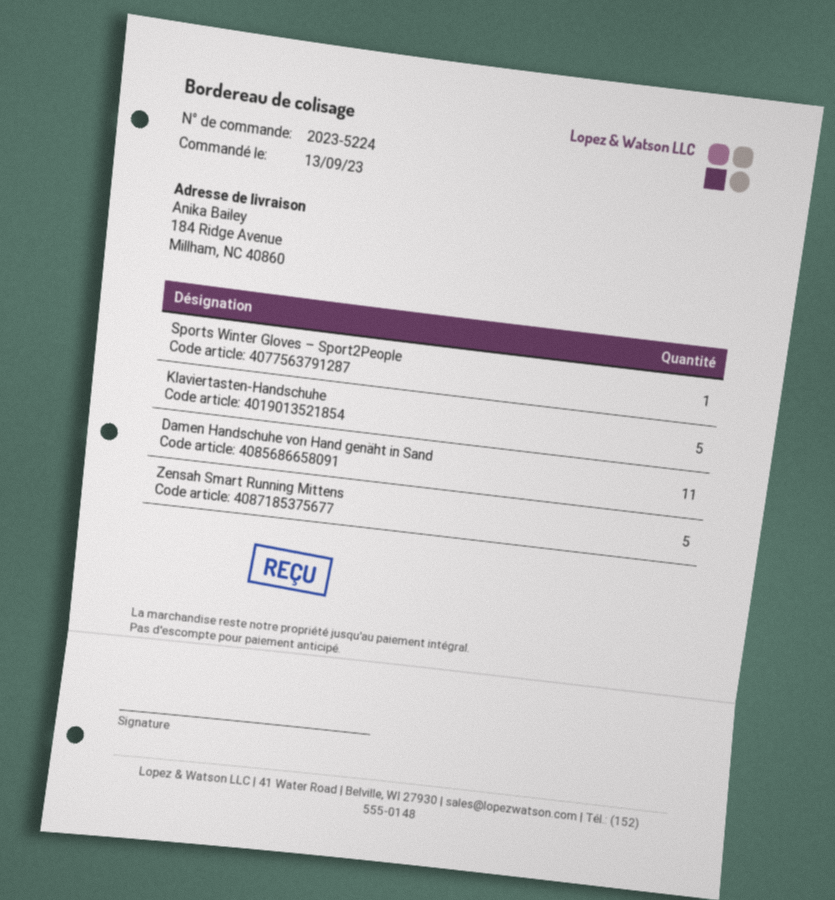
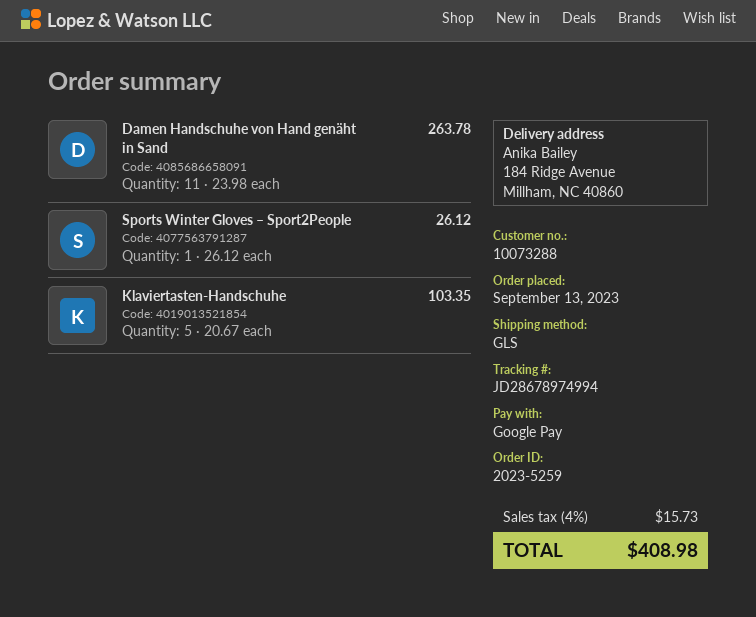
order number: 2023-5224 -> 2023-5259
Zensah Smart Running Mittens: 5 -> none

